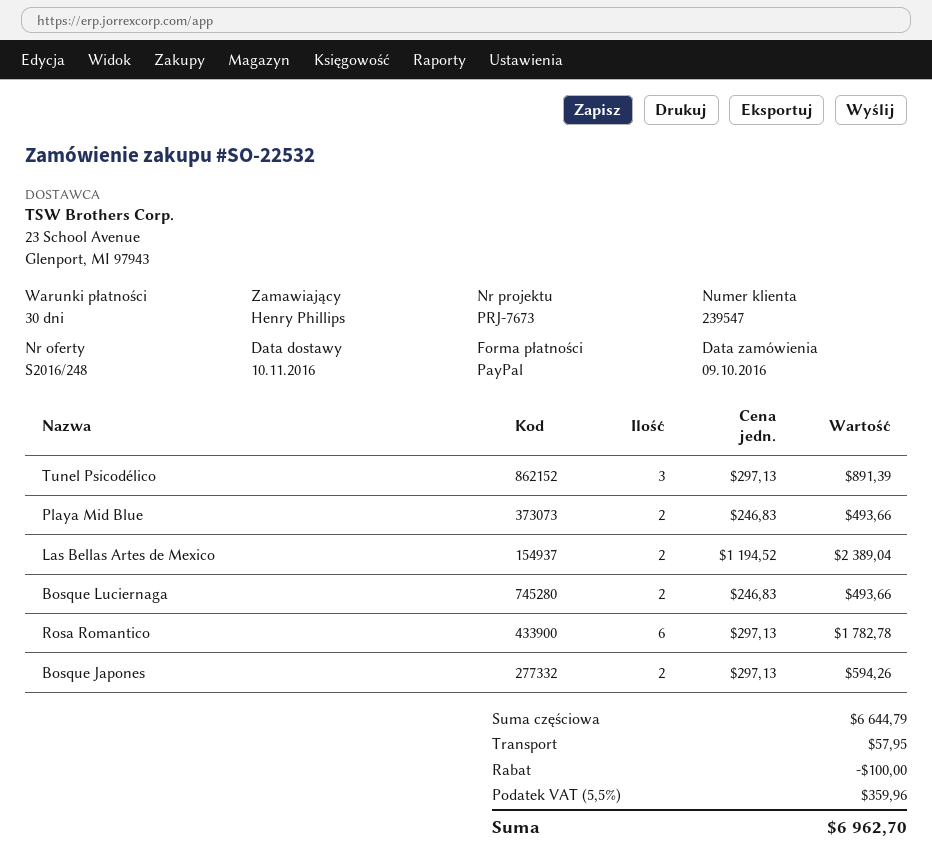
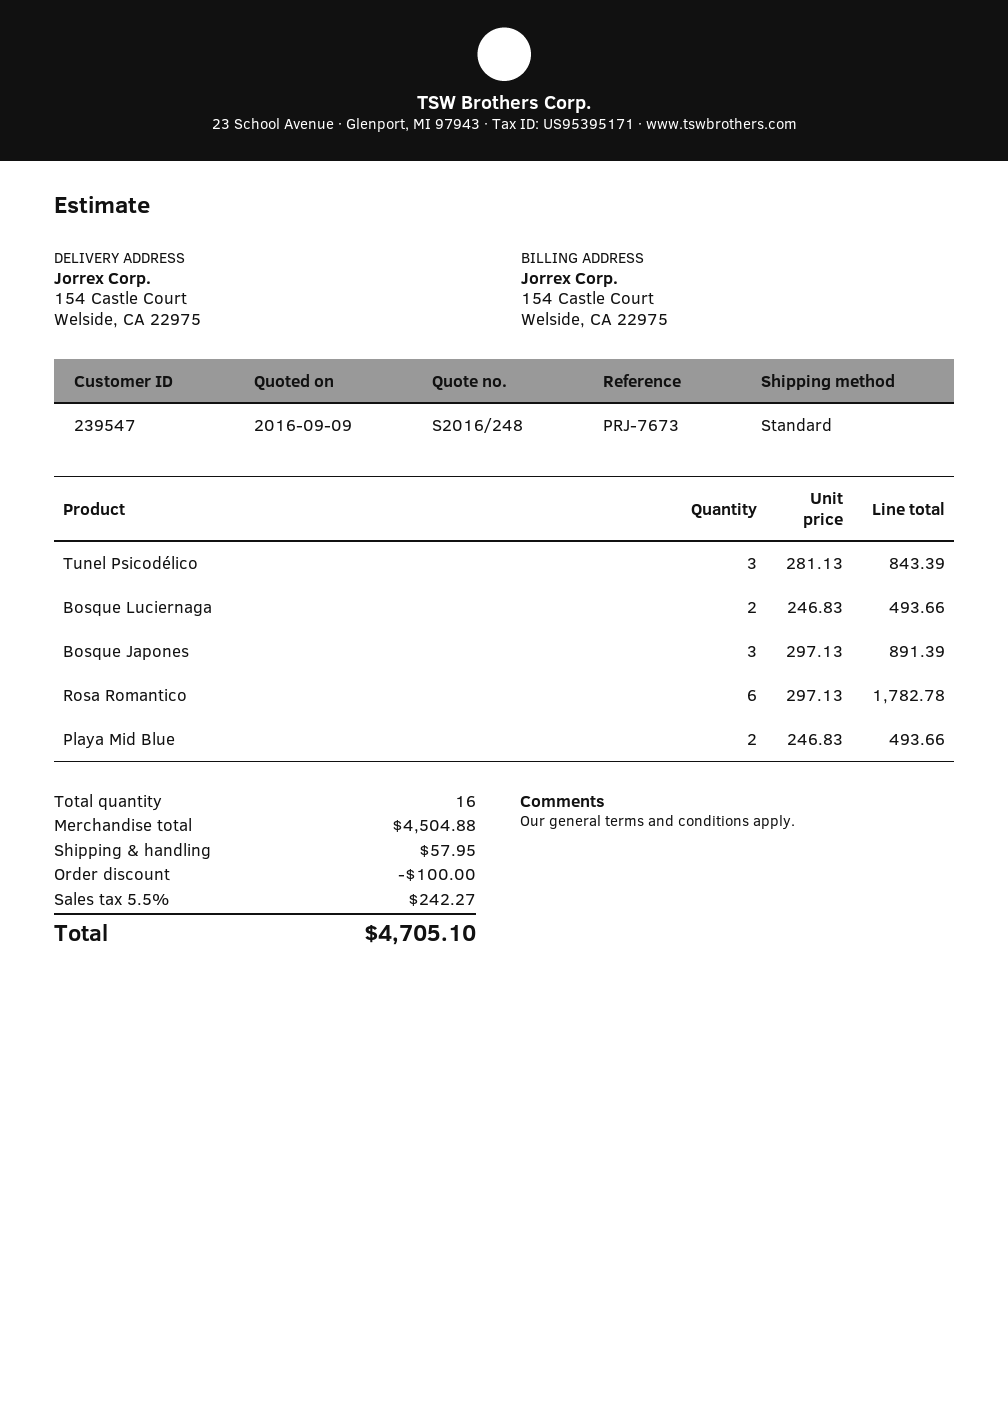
Tunel Psicodélico: 3 x 297.13 = 891.39 -> 3 x 281.13 = 843.39
Las Bellas Artes de Mexico: 2 x 1194.52 = 2389.04 -> none
Bosque Japones: 2 x 297.13 = 594.26 -> 3 x 297.13 = 891.39
subtotal: 6644.79 -> 4504.88
tax: 5.5% = 359.96 -> 5.5% = 242.27
total: 6962.70 -> 4705.10

